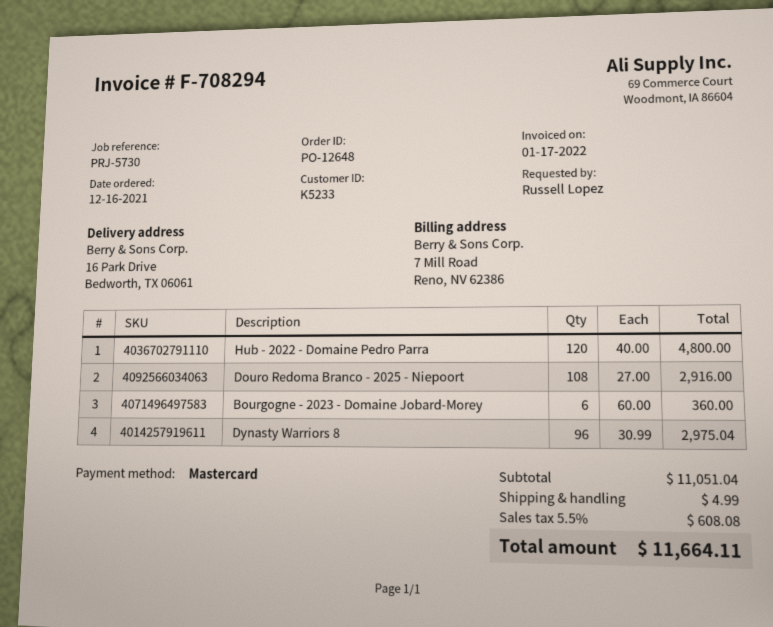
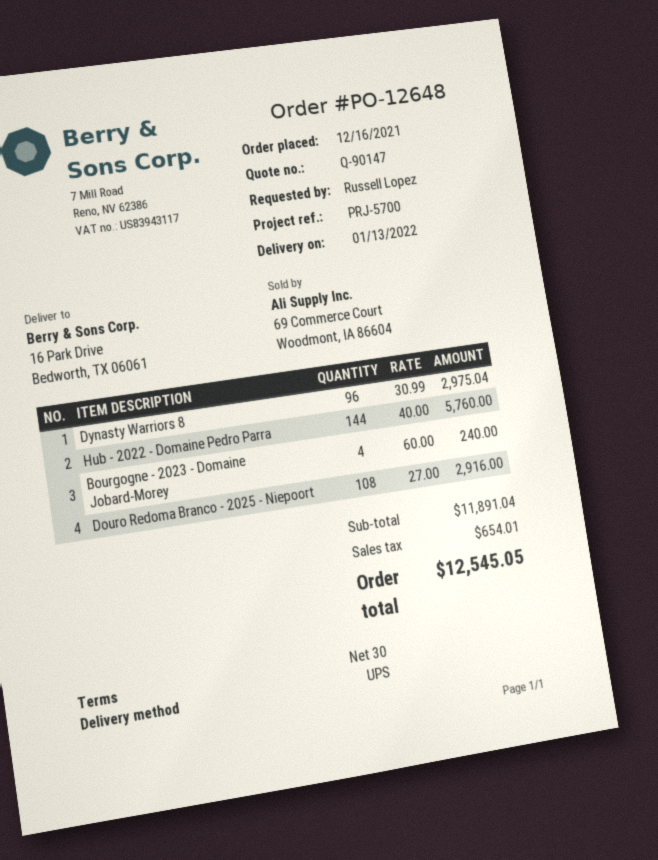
reference: PRJ-5730 -> PRJ-5700
Hub - 2022 - Domaine Pedro Parra: 120 x 40.00 = 4800.00 -> 144 x 40.00 = 5760.00
Bourgogne - 2023 - Domaine Jobard-Morey: 6 x 60.00 = 360.00 -> 4 x 60.00 = 240.00
subtotal: 11051.04 -> 11891.04
shipping: 4.99 -> none
tax: 608.08 -> 654.01
total: 11664.11 -> 12545.05

